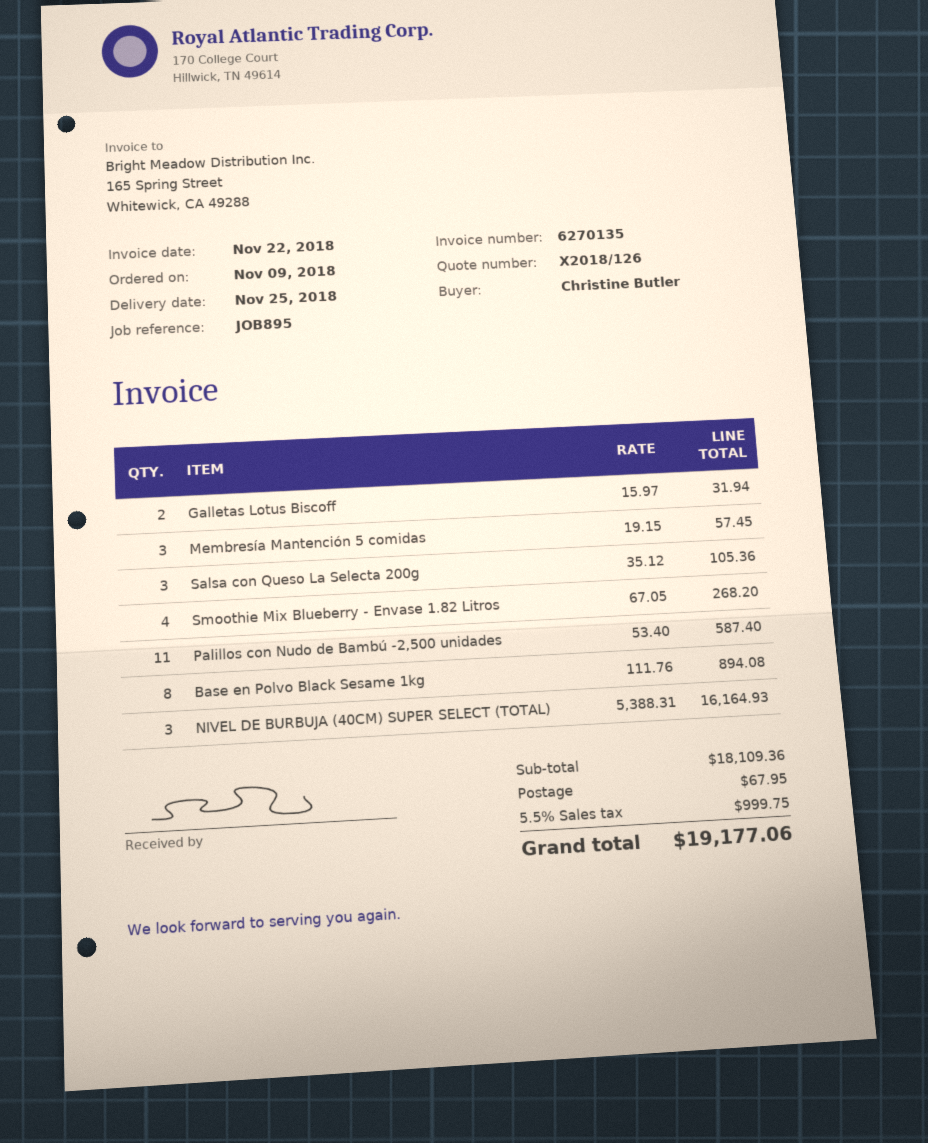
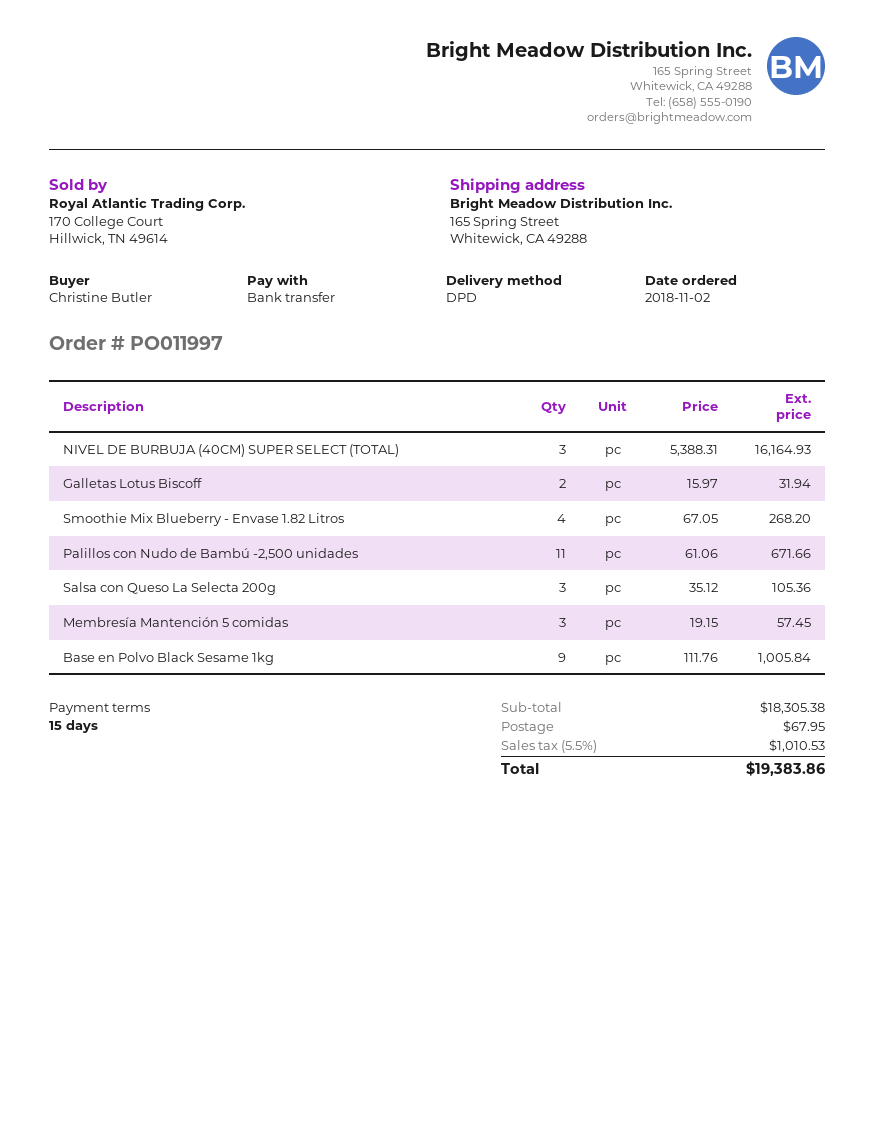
order date: 2018-11-09 -> 2018-11-02
Palillos con Nudo de Bambú -2,500 unidades: 11 x 53.40 = 587.40 -> 11 x 61.06 = 671.66
Base en Polvo Black Sesame 1kg: 8 x 111.76 = 894.08 -> 9 x 111.76 = 1005.84
subtotal: 18109.36 -> 18305.38
tax: 5.5% = 999.75 -> 5.5% = 1010.53
total: 19177.06 -> 19383.86

